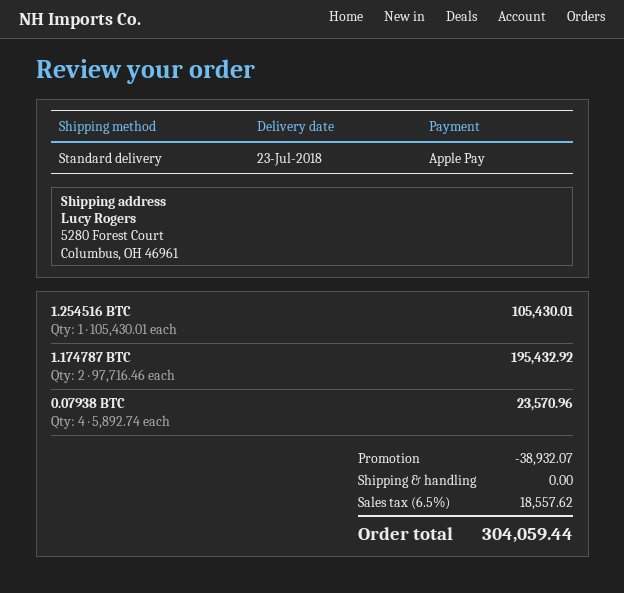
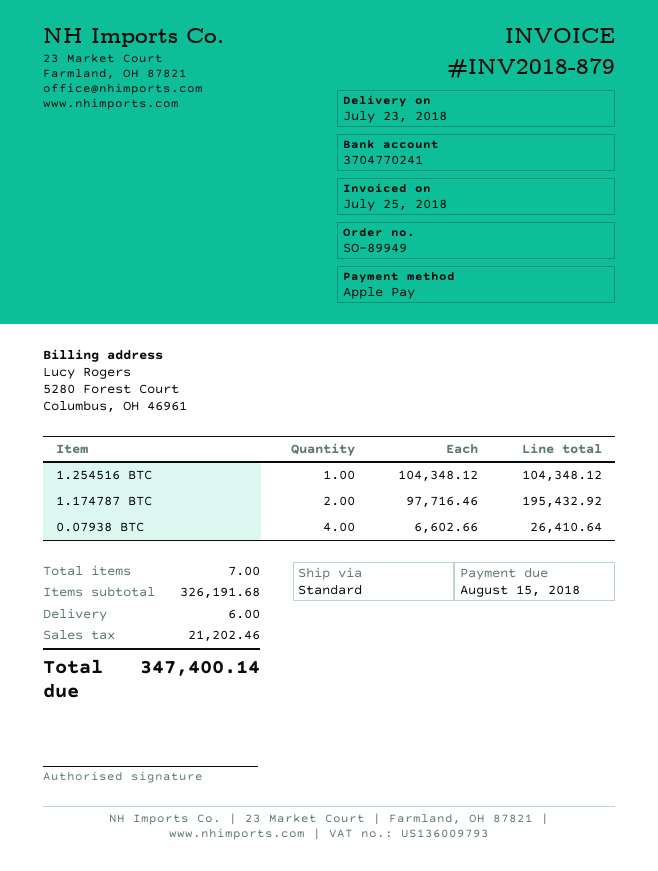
1.254516 BTC: 1 x 105430.01 = 105430.01 -> 1 x 104348.12 = 104348.12
0.07938 BTC: 4 x 5892.74 = 23570.96 -> 4 x 6602.66 = 26410.64
discount: 38932.07 -> none
shipping: 0.00 -> 6.00
tax: 18557.62 -> 21202.46
total: 304059.44 -> 347400.14

